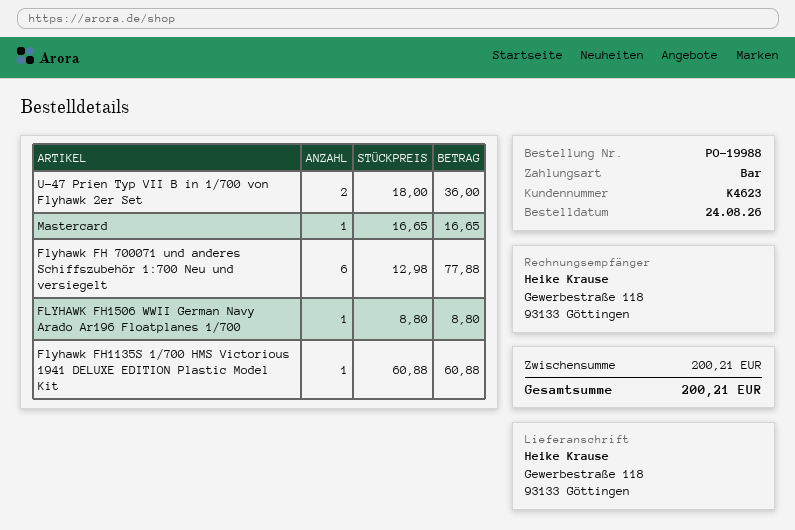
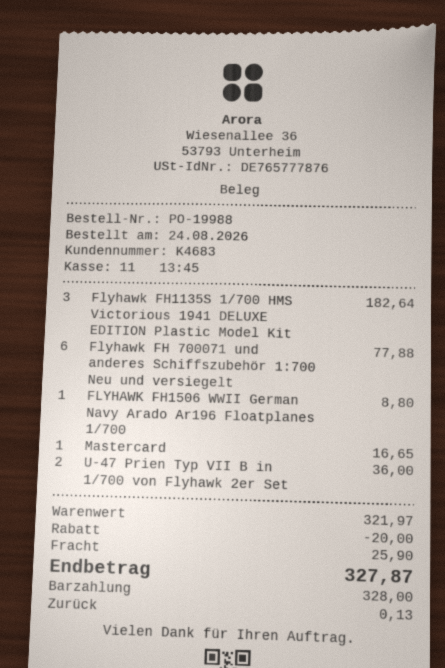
customer number: K4623 -> K4683
Flyhawk FH1135S 1/700 HMS Victorious 1941 DELUXE EDITION Plastic Model Kit: 1 for 60.88 -> 3 for 182.64
subtotal: 200.21 -> 321.97
discount: none -> 20.00
shipping: none -> 25.90
total: 200.21 -> 327.87

